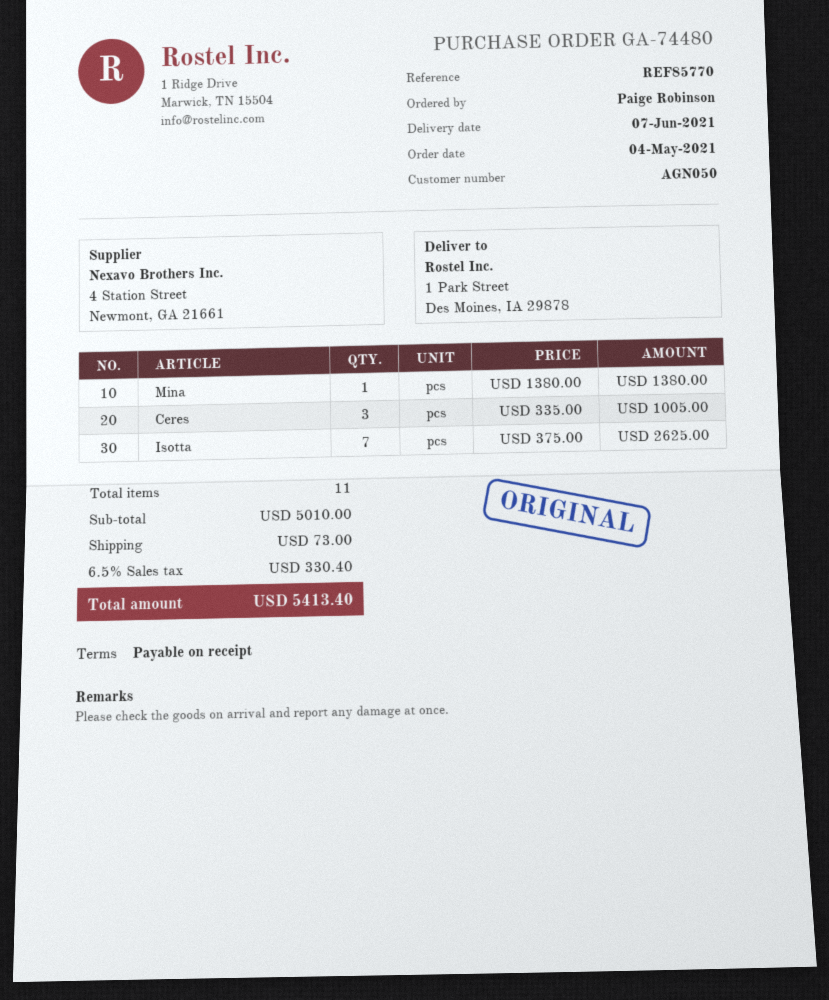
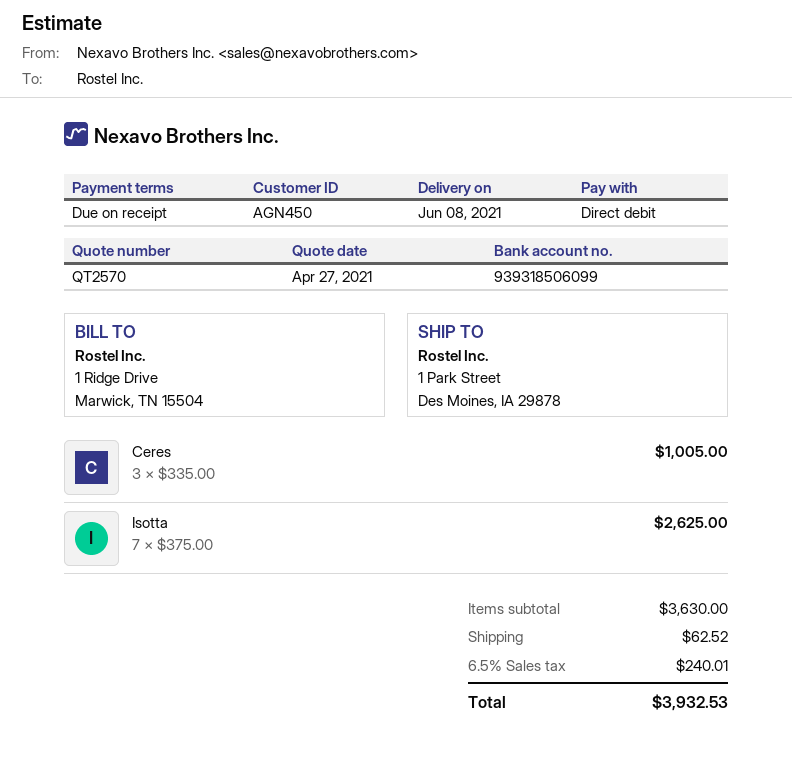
delivery date: 2021-06-07 -> 2021-06-08
customer number: AGN050 -> AGN450
Mina: 1 x 1380.00 = 1380.00 -> none
subtotal: 5010.00 -> 3630.00
shipping: 73.00 -> 62.52
tax: 6.5% = 330.40 -> 6.5% = 240.01
total: 5413.40 -> 3932.53

